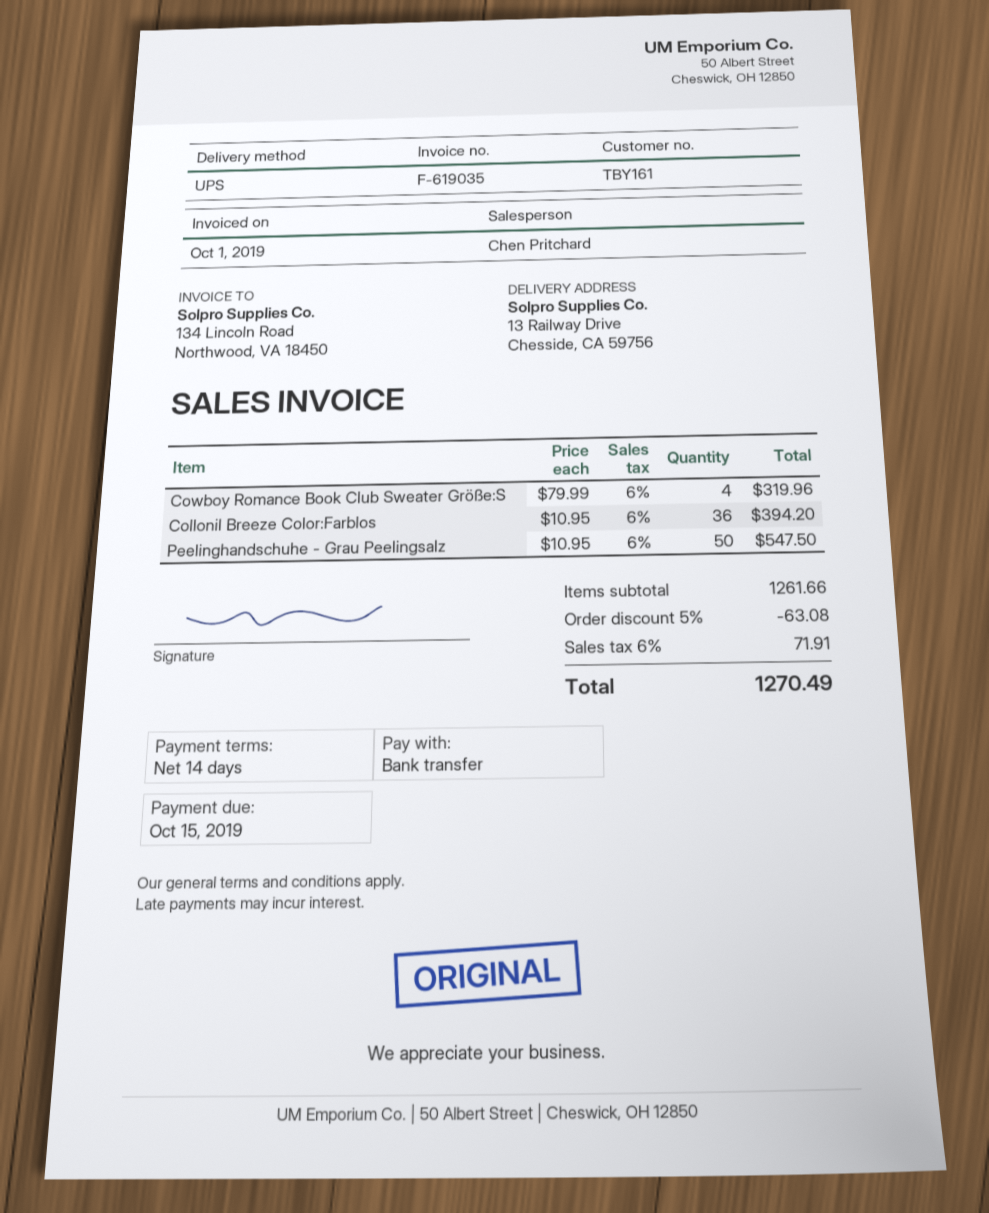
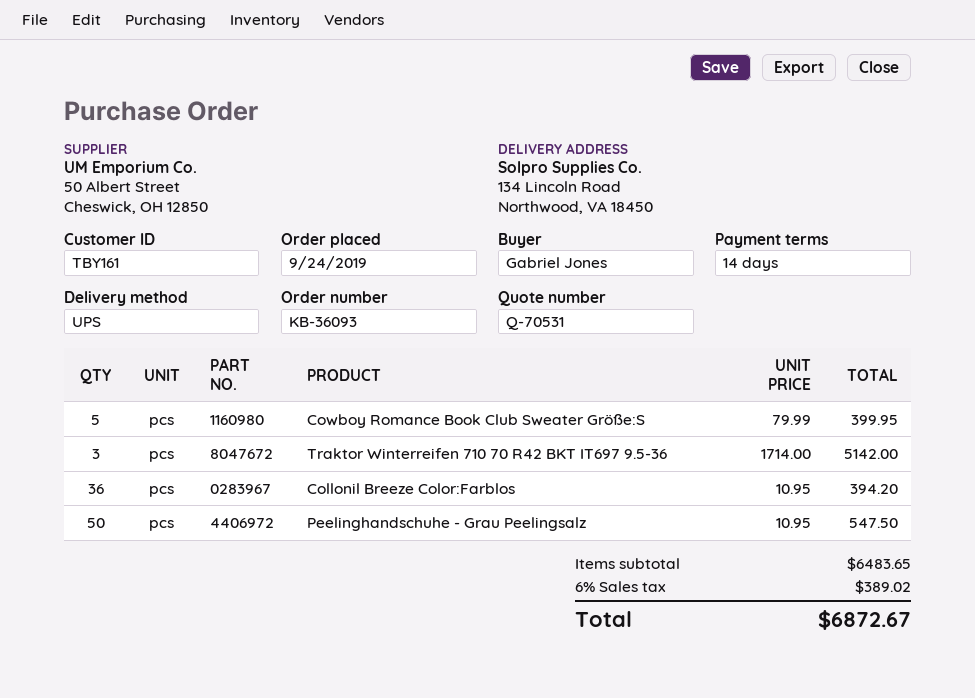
ship to: 13 Railway Drive, Chesside, CA 59756 -> 134 Lincoln Road, Northwood, VA 18450
Cowboy Romance Book Club Sweater Größe:S: 4 x 79.99 = 319.96 -> 5 x 79.99 = 399.95
Traktor Winterreifen 710 70 R42 BKT IT697 9.5-36: none -> 3 x 1714.00 = 5142.00
subtotal: 1261.66 -> 6483.65
discount: 5% = 63.08 -> none
tax: 6% = 71.91 -> 6% = 389.02
total: 1270.49 -> 6872.67

